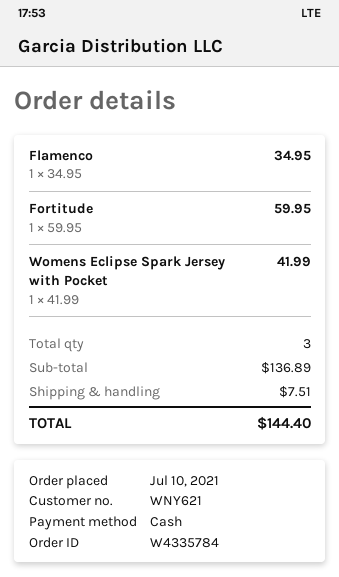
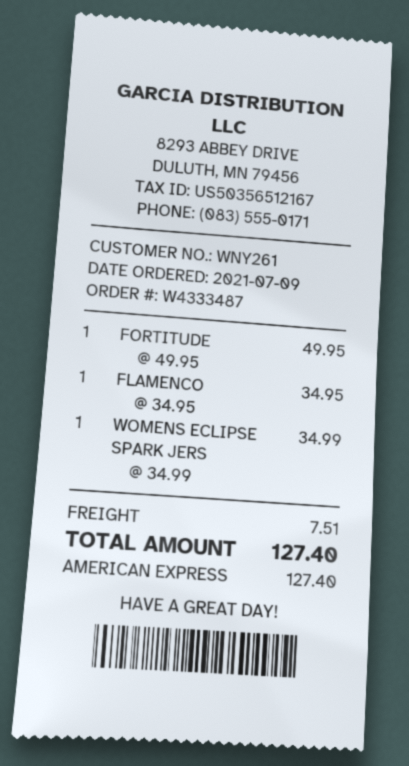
order number: W4335784 -> W4333487
order date: 2021-07-10 -> 2021-07-09
customer number: WNY621 -> WNY261
payment method: cash -> American Express
Fortitude: 1 x 59.95 = 59.95 -> 1 x 49.95 = 49.95
Womens Eclipse Spark Jersey with Pocket: 1 x 41.99 = 41.99 -> 1 x 34.99 = 34.99
total: 144.40 -> 127.40

